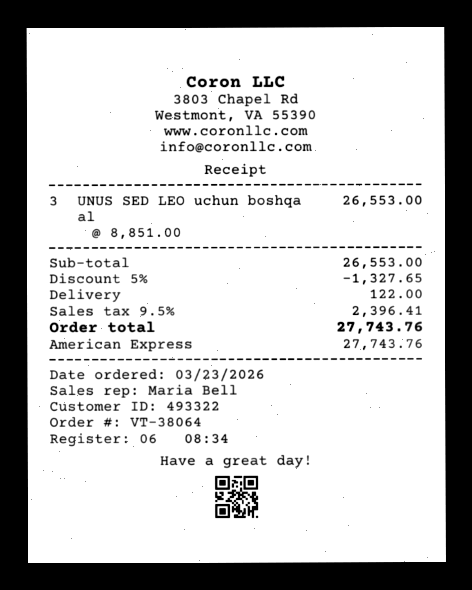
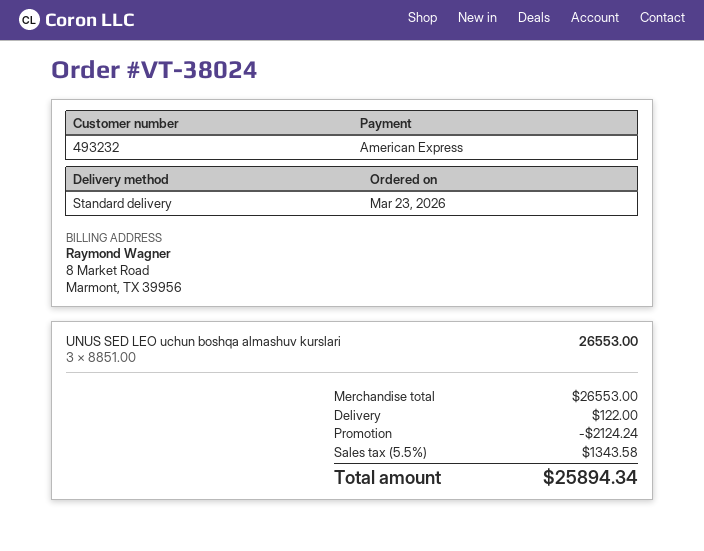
order number: VT-38064 -> VT-38024
customer number: 493322 -> 493232
discount: 1327.65 -> 2124.24
tax: 9.5% = 2396.41 -> 5.5% = 1343.58
total: 27743.76 -> 25894.34

